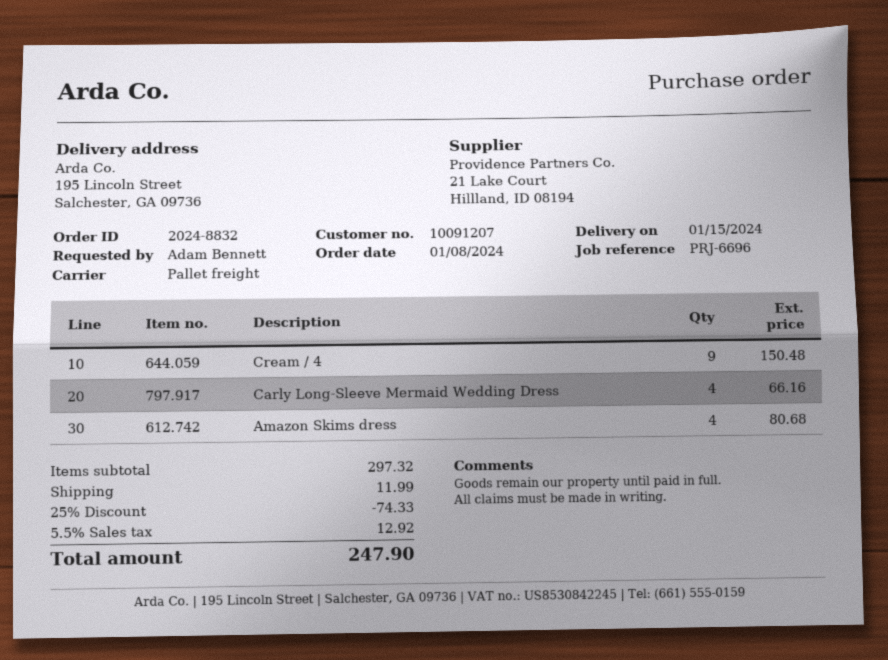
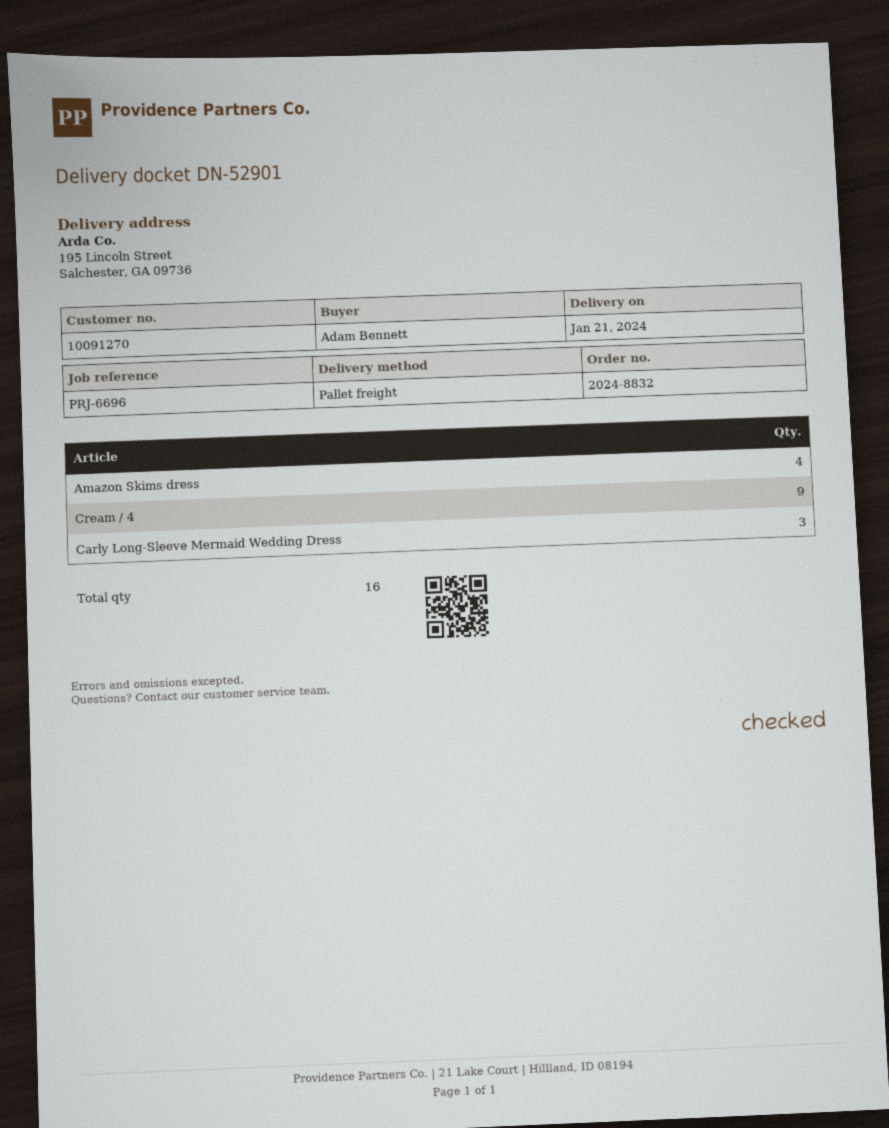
delivery date: 2024-01-15 -> 2024-01-21
customer number: 10091207 -> 10091270
Carly Long-Sleeve Mermaid Wedding Dress: 4 -> 3

